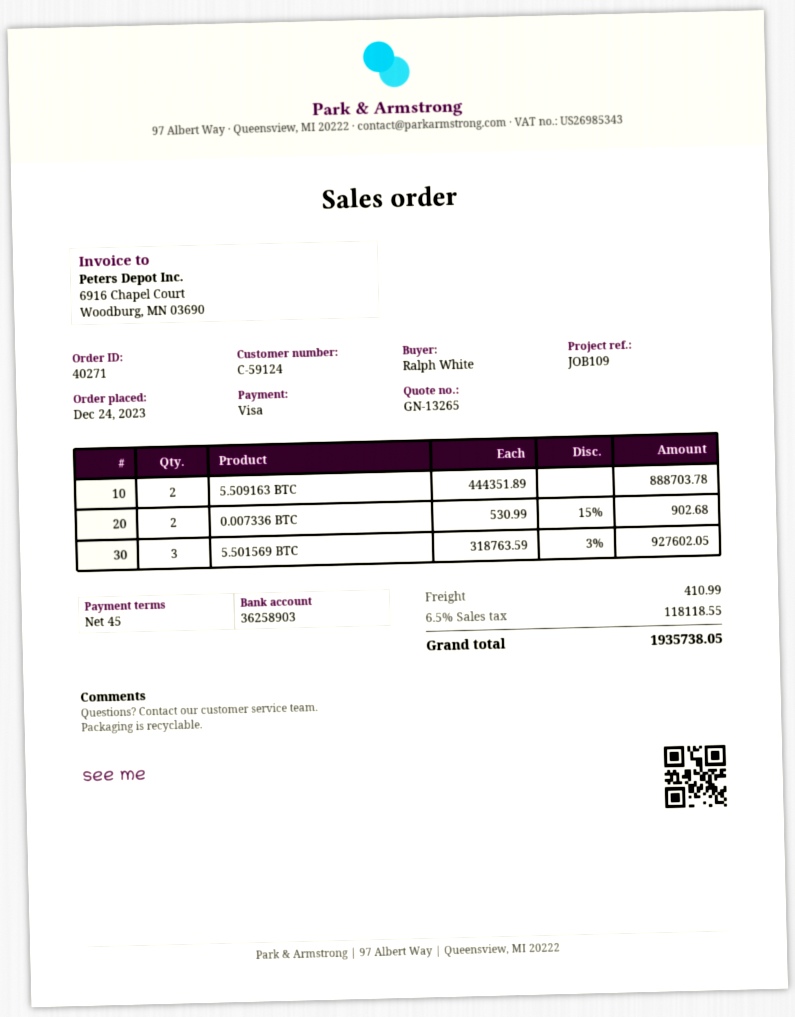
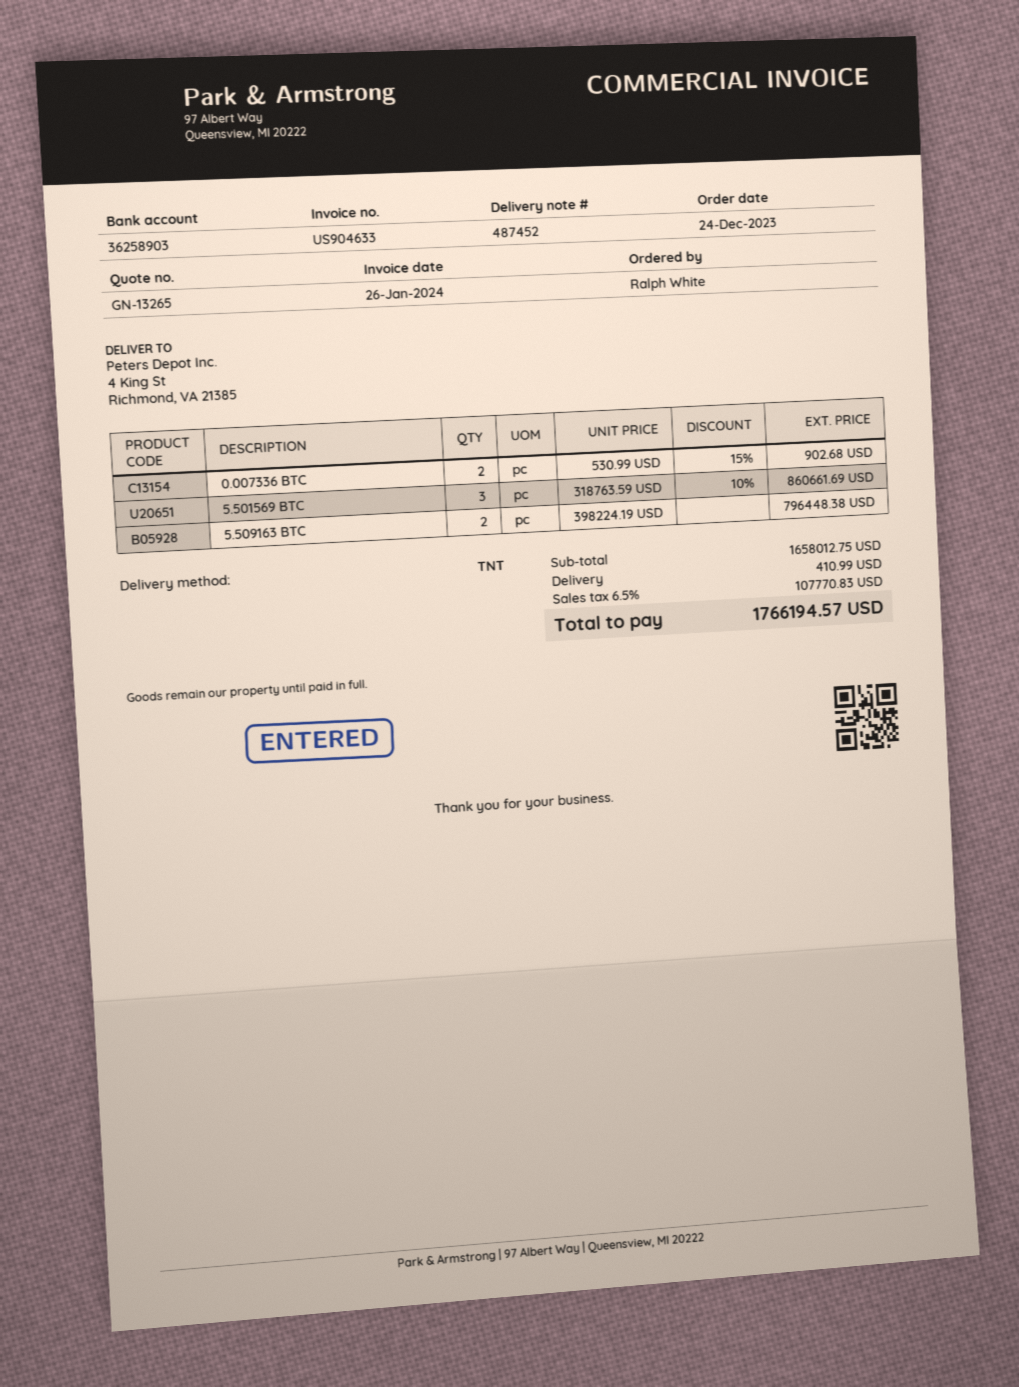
5.509163 BTC: 2 x 444351.89 = 888703.78 -> 2 x 398224.19 = 796448.38
5.501569 BTC: 3 x 318763.59 - 3% = 927602.05 -> 3 x 318763.59 - 10% = 860661.69
tax: 6.5% = 118118.55 -> 6.5% = 107770.83
total: 1935738.05 -> 1766194.57

